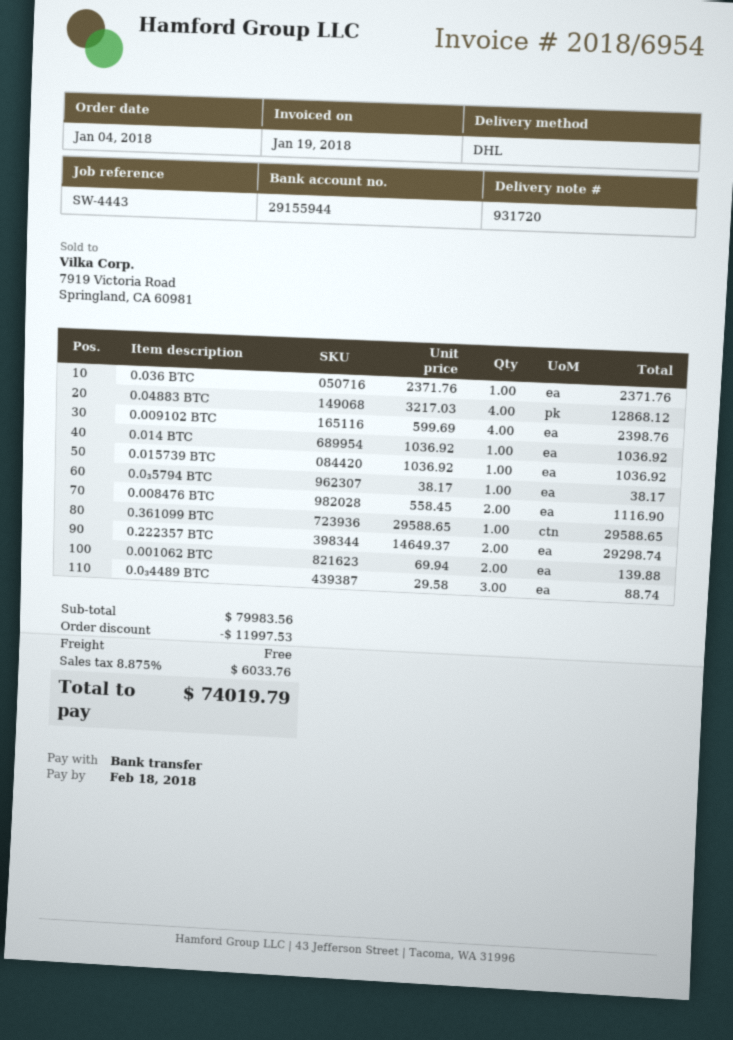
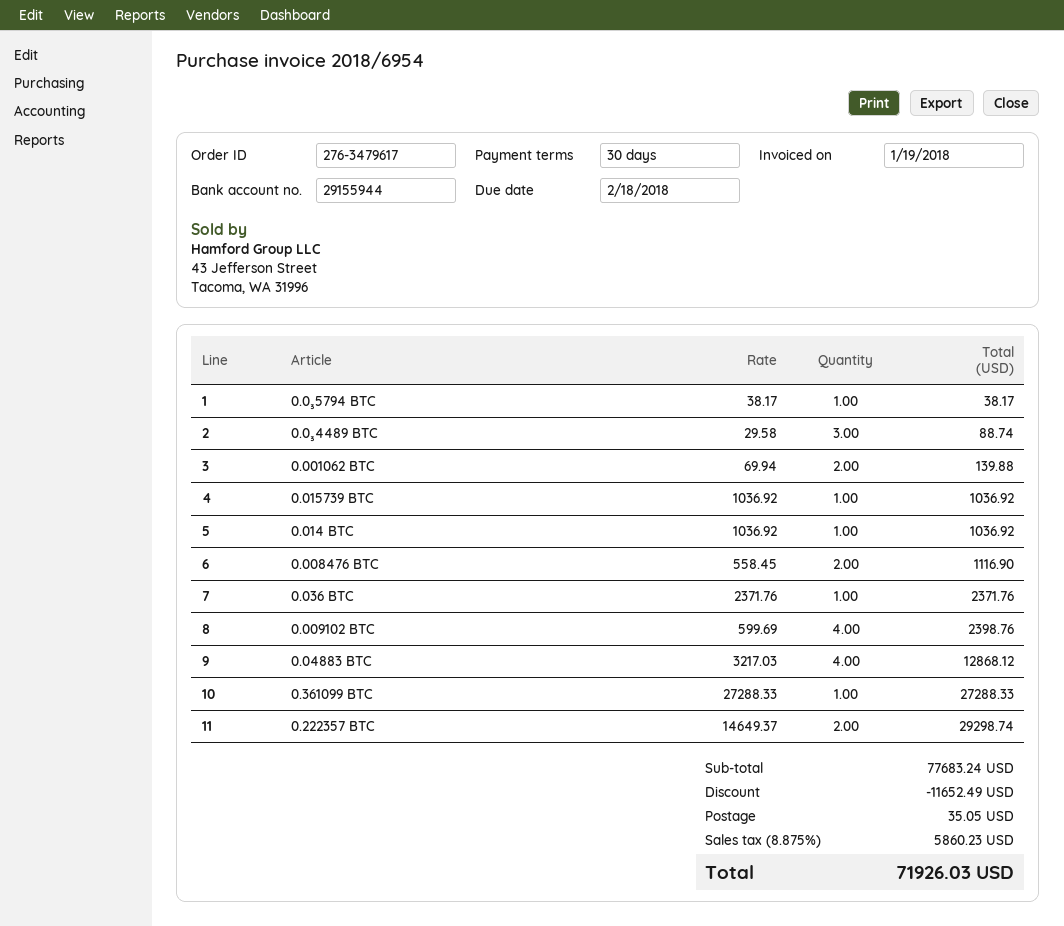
0.361099 BTC: 1 x 29588.65 = 29588.65 -> 1 x 27288.33 = 27288.33
subtotal: 79983.56 -> 77683.24
discount: 11997.53 -> 11652.49
shipping: 0.00 -> 35.05
tax: 8.875% = 6033.76 -> 8.875% = 5860.23
total: 74019.79 -> 71926.03

